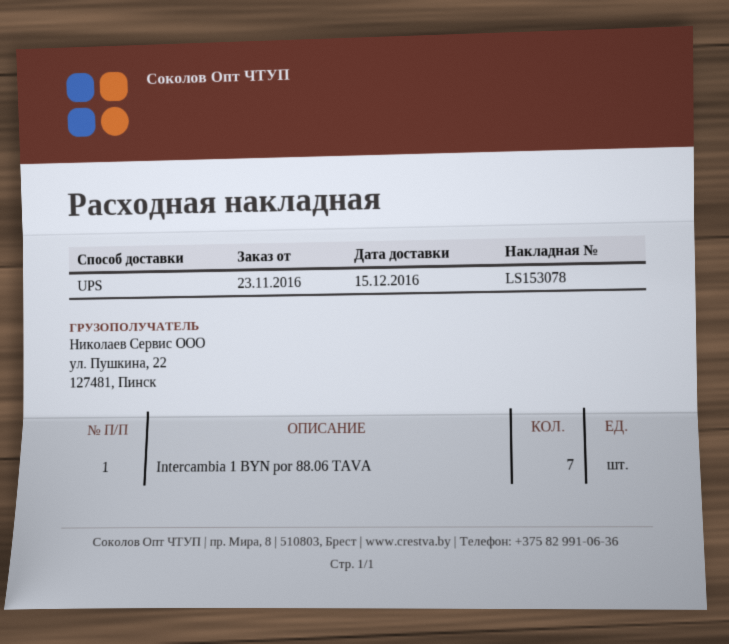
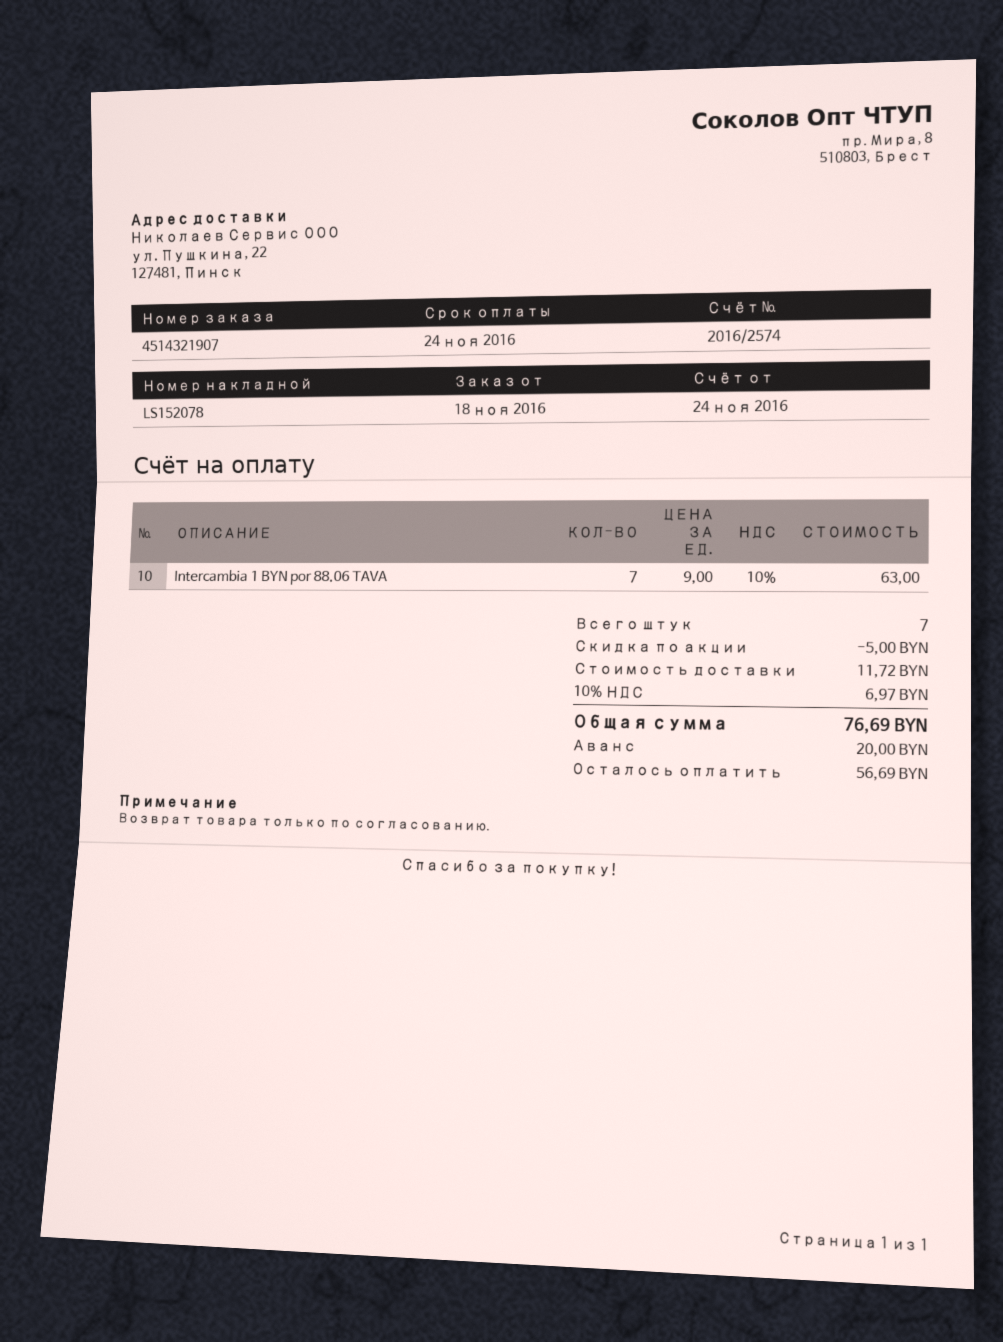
order date: 2016-11-23 -> 2016-11-18
delivery note number: LS153078 -> LS152078

